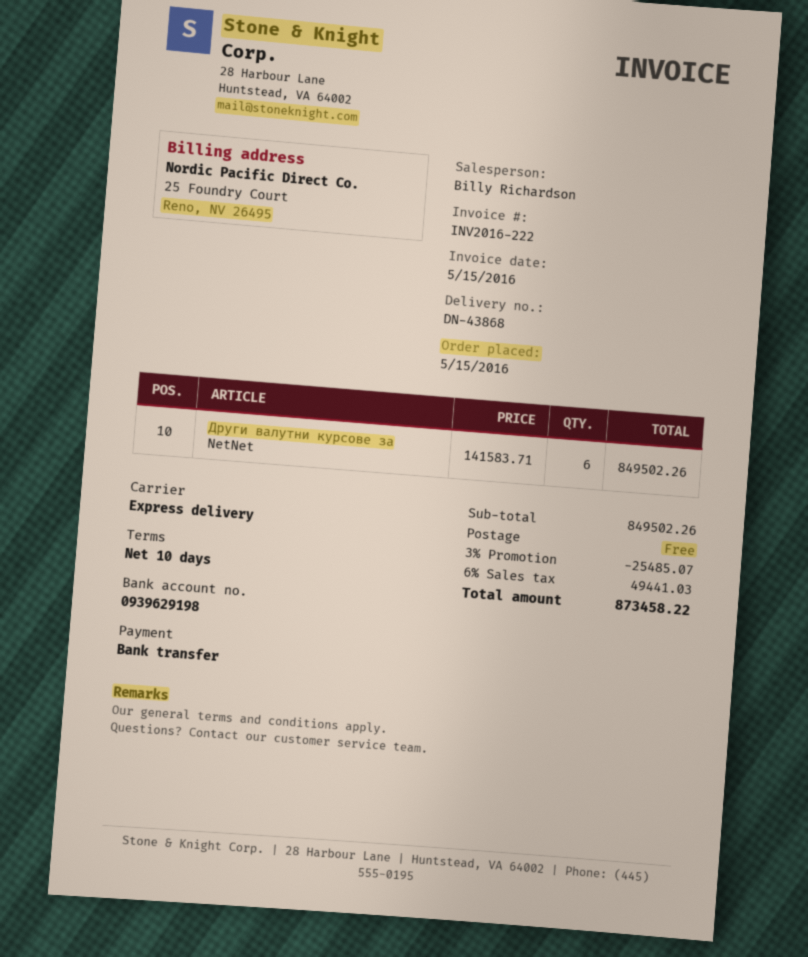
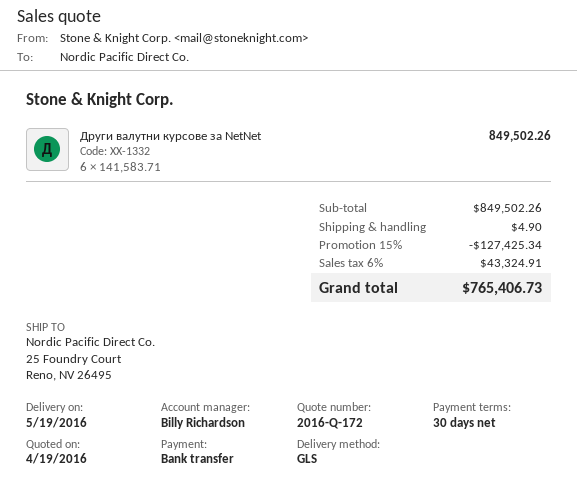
payment terms: 10 days -> 30 days
shipping method: express -> GLS
discount: 3% = 25485.07 -> 15% = 127425.34
shipping: 0.00 -> 4.90
tax: 6% = 49441.03 -> 6% = 43324.91
total: 873458.22 -> 765406.73

